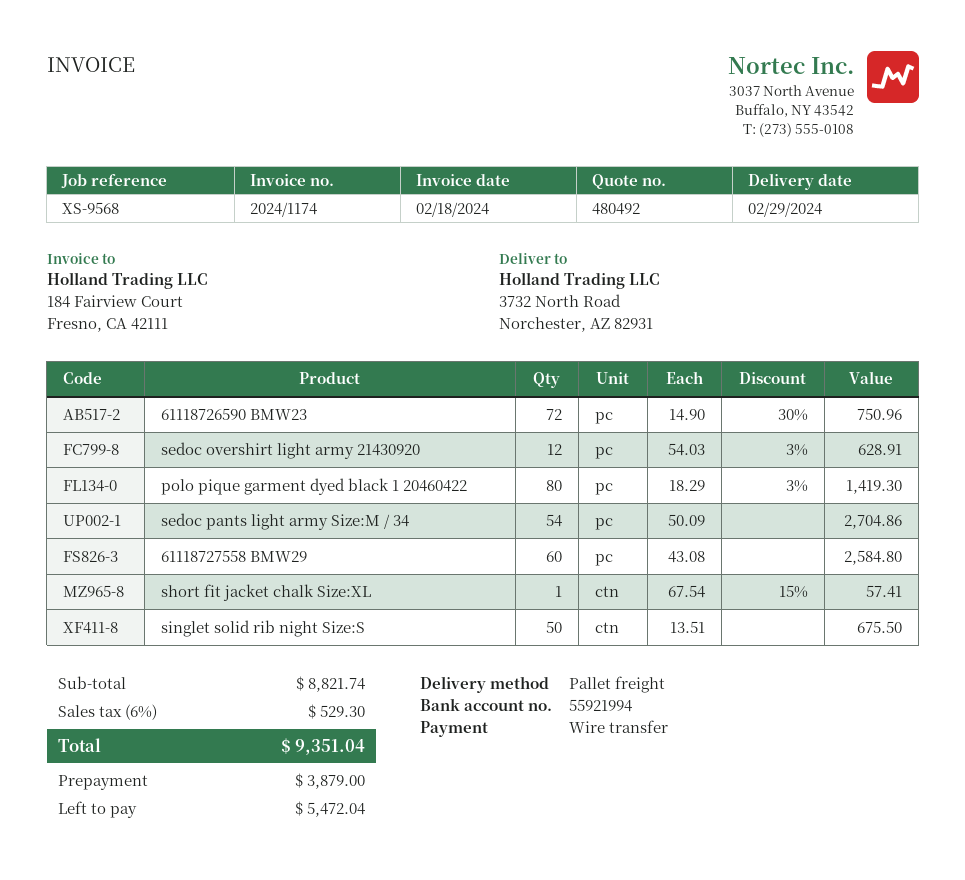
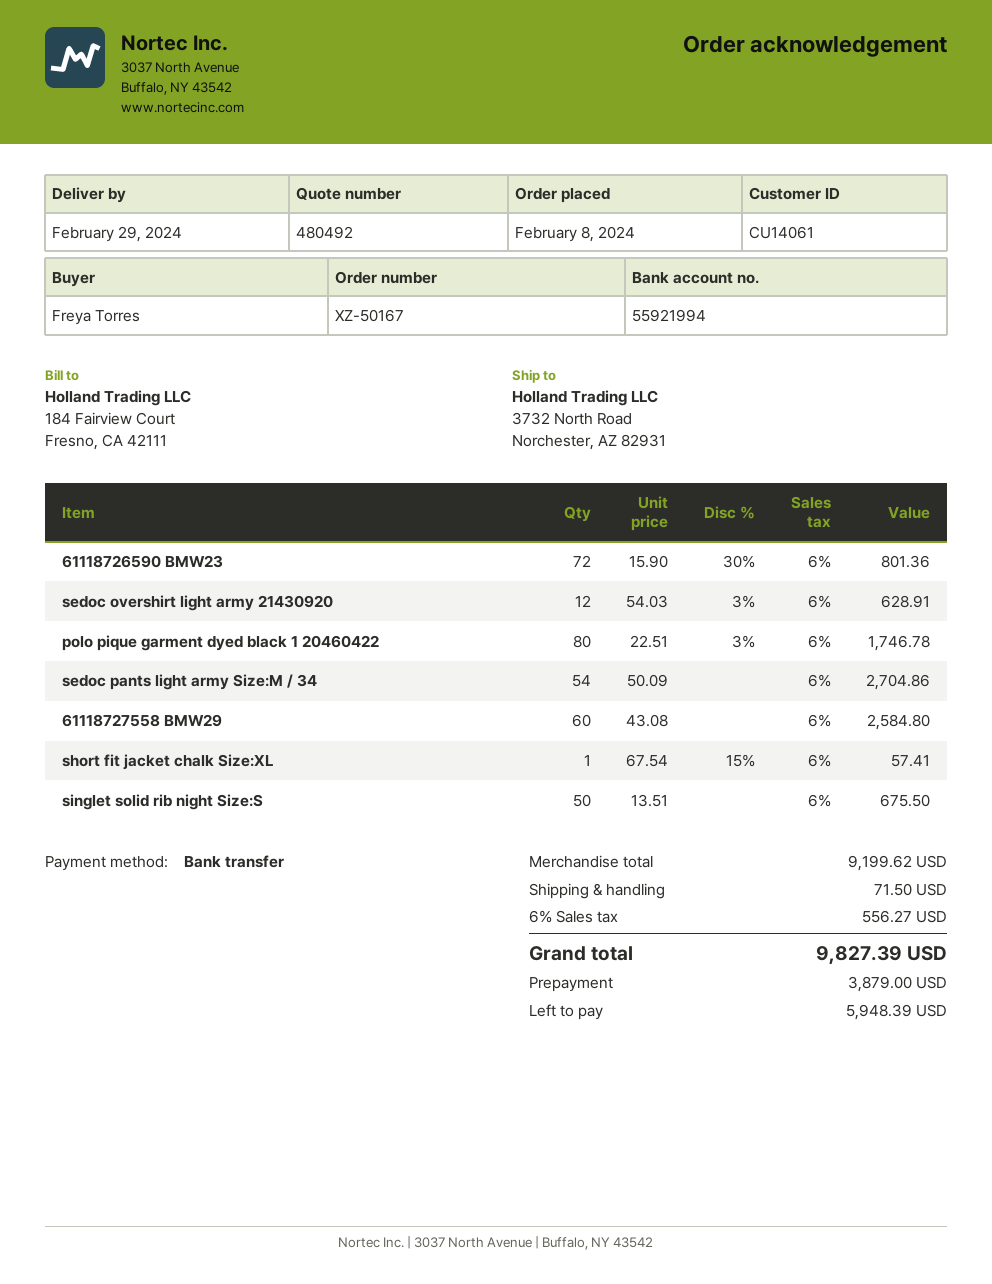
61118726590 BMW23: 72 x 14.90 - 30% = 750.96 -> 72 x 15.90 - 30% = 801.36
polo pique garment dyed black 1 20460422: 80 x 18.29 - 3% = 1419.30 -> 80 x 22.51 - 3% = 1746.78
subtotal: 8821.74 -> 9199.62
shipping: none -> 71.50
tax: 6% = 529.30 -> 6% = 556.27
total: 9351.04 -> 9827.39
balance: 5472.04 -> 5948.39

